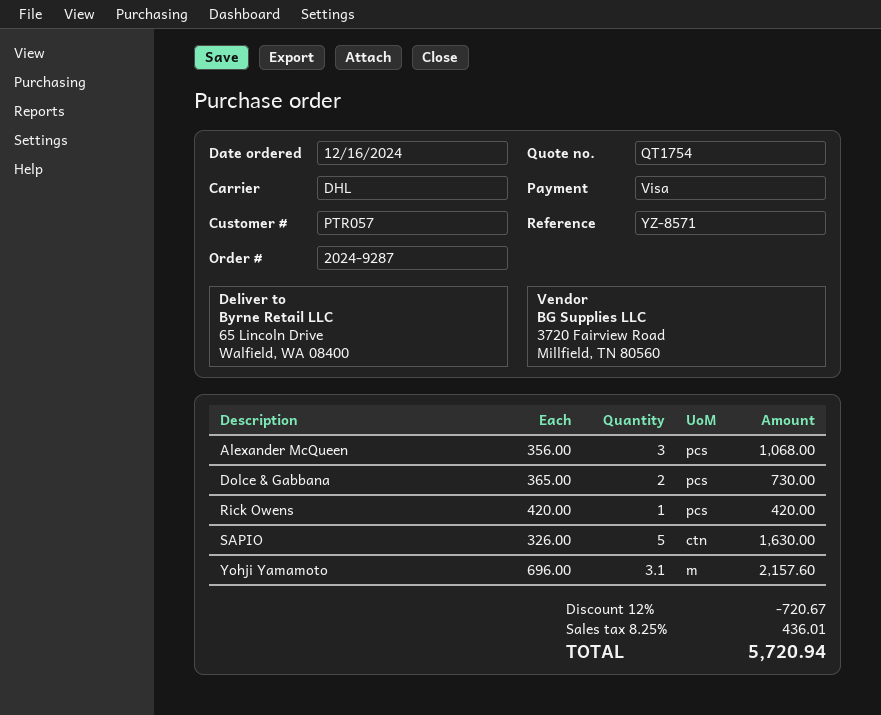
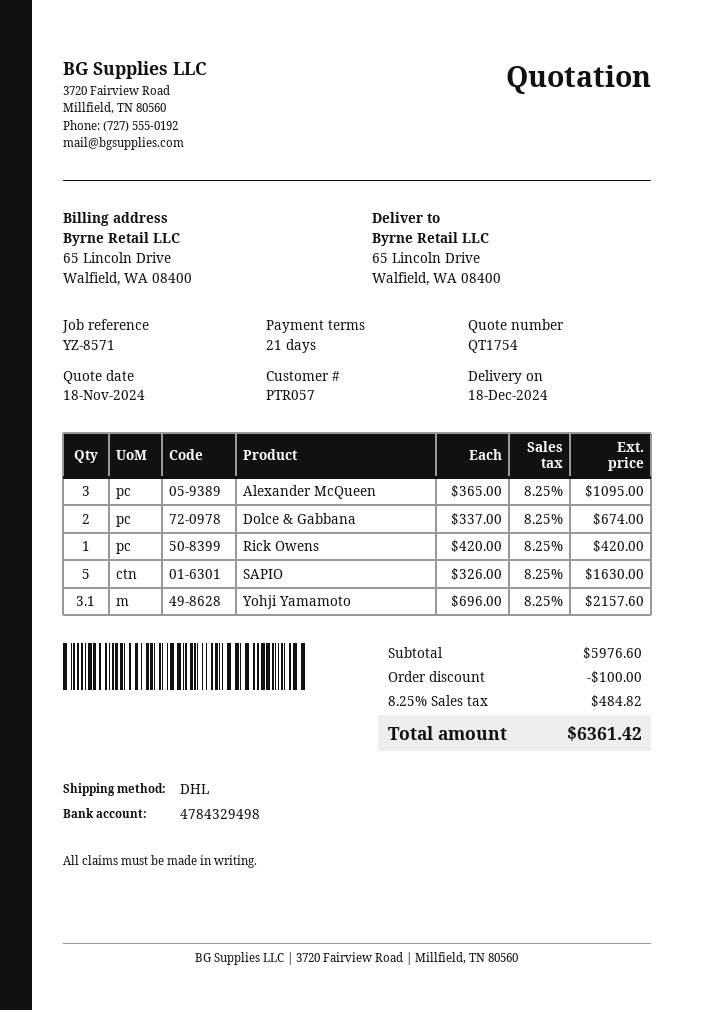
Alexander McQueen: 3 x 356.00 = 1068.00 -> 3 x 365.00 = 1095.00
Dolce & Gabbana: 2 x 365.00 = 730.00 -> 2 x 337.00 = 674.00
discount: 720.67 -> 100.00
tax: 8.25% = 436.01 -> 8.25% = 484.82
total: 5720.94 -> 6361.42

